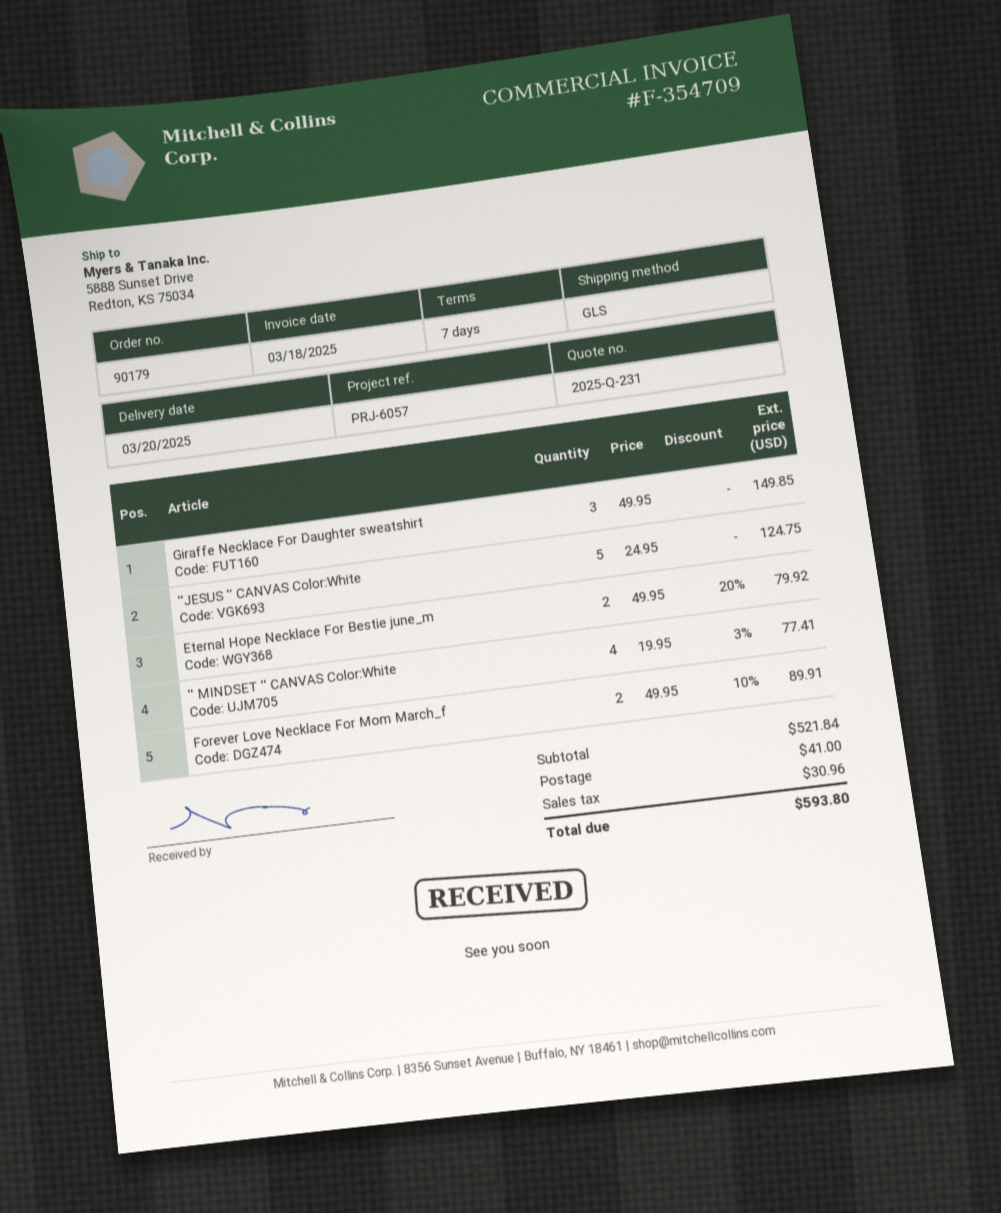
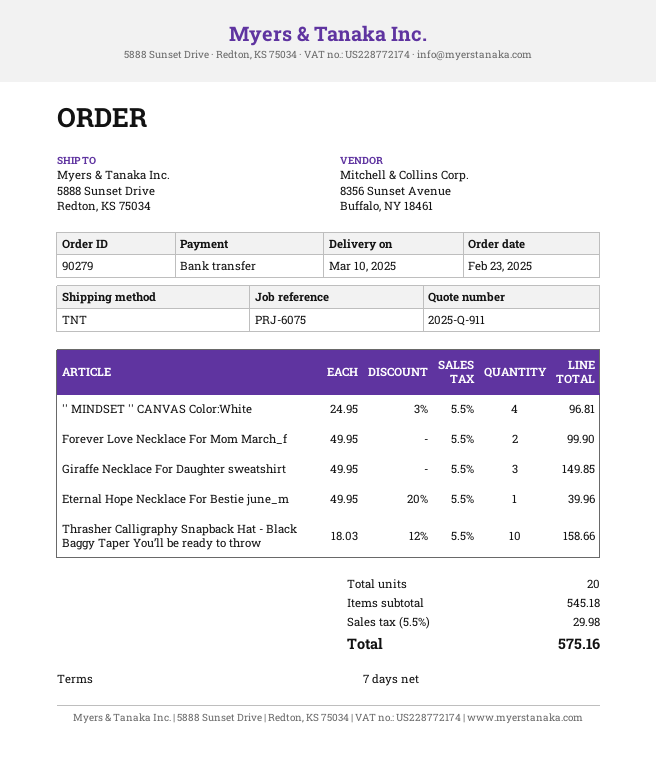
quote number: 2025-Q-231 -> 2025-Q-911
order number: 90179 -> 90279
delivery date: 2025-03-20 -> 2025-03-10
reference: PRJ-6057 -> PRJ-6075
shipping method: GLS -> TNT
''JESUS '' CANVAS Color:White: 5 x 24.95 = 124.75 -> none
Eternal Hope Necklace For Bestie june_m: 2 x 49.95 - 20% = 79.92 -> 1 x 49.95 - 20% = 39.96
'' MINDSET '' CANVAS Color:White: 4 x 19.95 - 3% = 77.41 -> 4 x 24.95 - 3% = 96.81
Forever Love Necklace For Mom March_f: 2 x 49.95 - 10% = 89.91 -> 2 x 49.95 = 99.90
Thrasher Calligraphy Snapback Hat - Black Baggy Taper You’ll be ready to throw: none -> 10 x 18.03 - 12% = 158.66
subtotal: 521.84 -> 545.18
shipping: 41.00 -> none
tax: 30.96 -> 29.98
total: 593.80 -> 575.16

